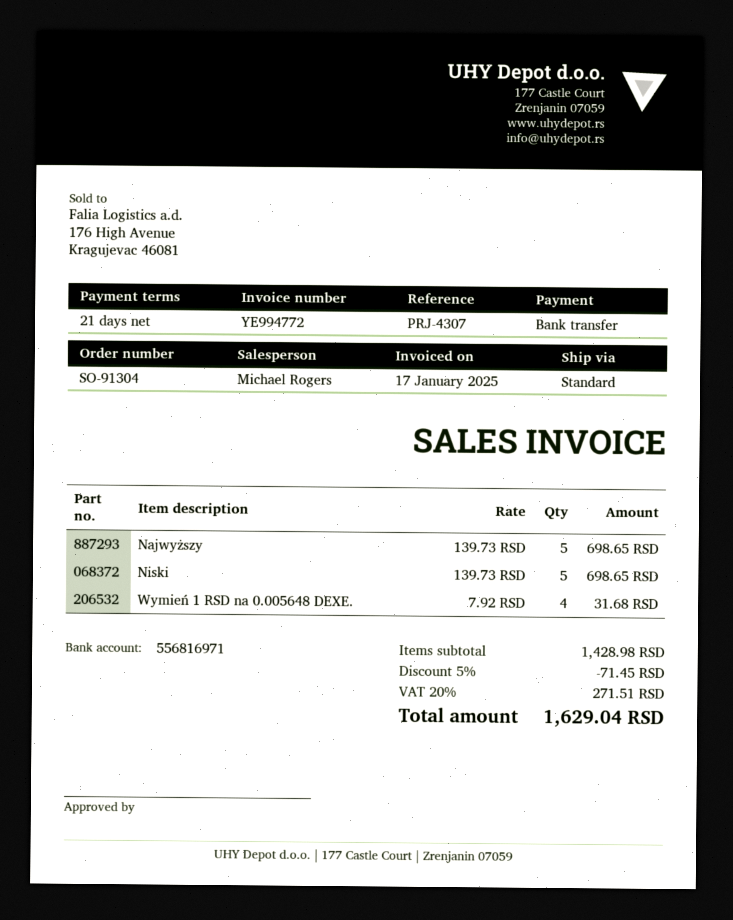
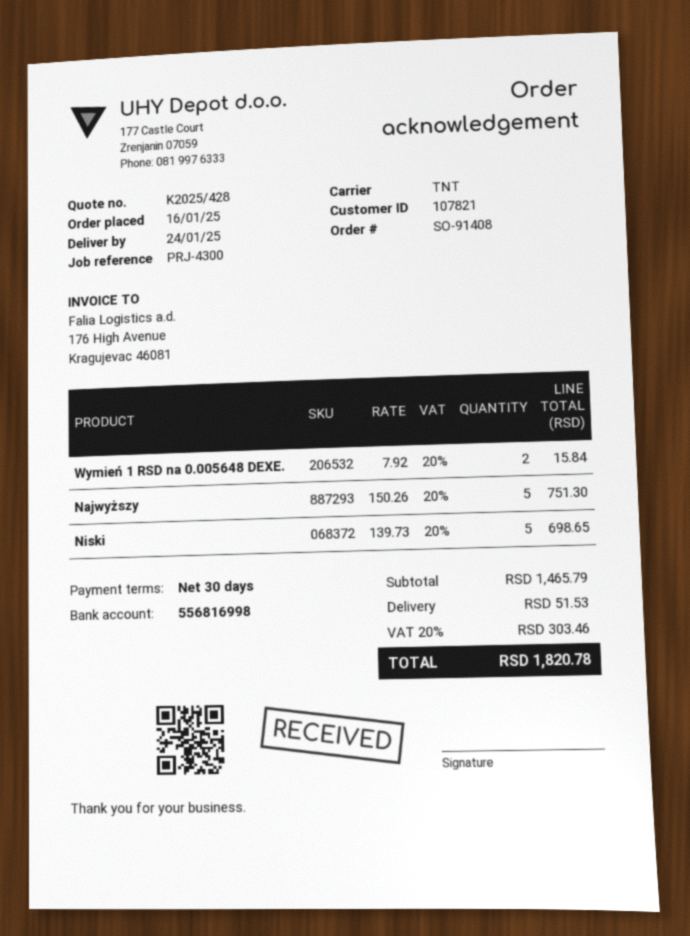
order number: SO-91304 -> SO-91408
payment terms: 21 days -> 30 days
reference: PRJ-4307 -> PRJ-4300
bank account: 556816971 -> 556816998
shipping method: standard -> TNT
Najwyższy: 5 x 139.73 = 698.65 -> 5 x 150.26 = 751.30
Wymień 1 RSD na 0.005648 DEXE.: 4 x 7.92 = 31.68 -> 2 x 7.92 = 15.84
subtotal: 1428.98 -> 1465.79
discount: 5% = 71.45 -> none
shipping: none -> 51.53
tax: 20% = 271.51 -> 20% = 303.46
total: 1629.04 -> 1820.78

